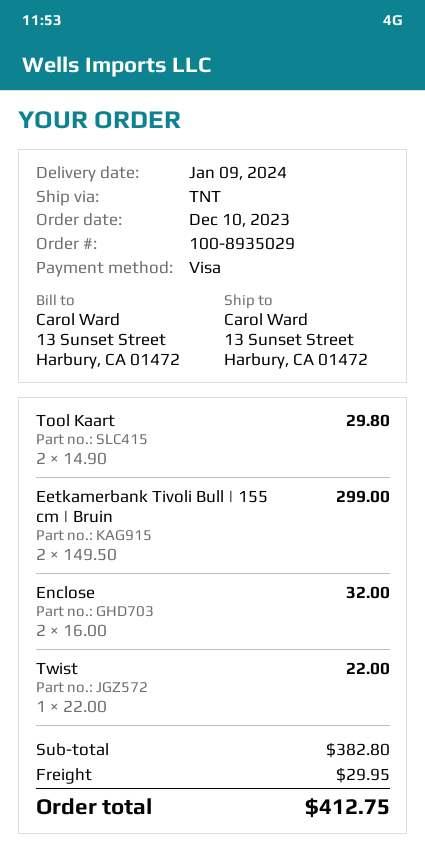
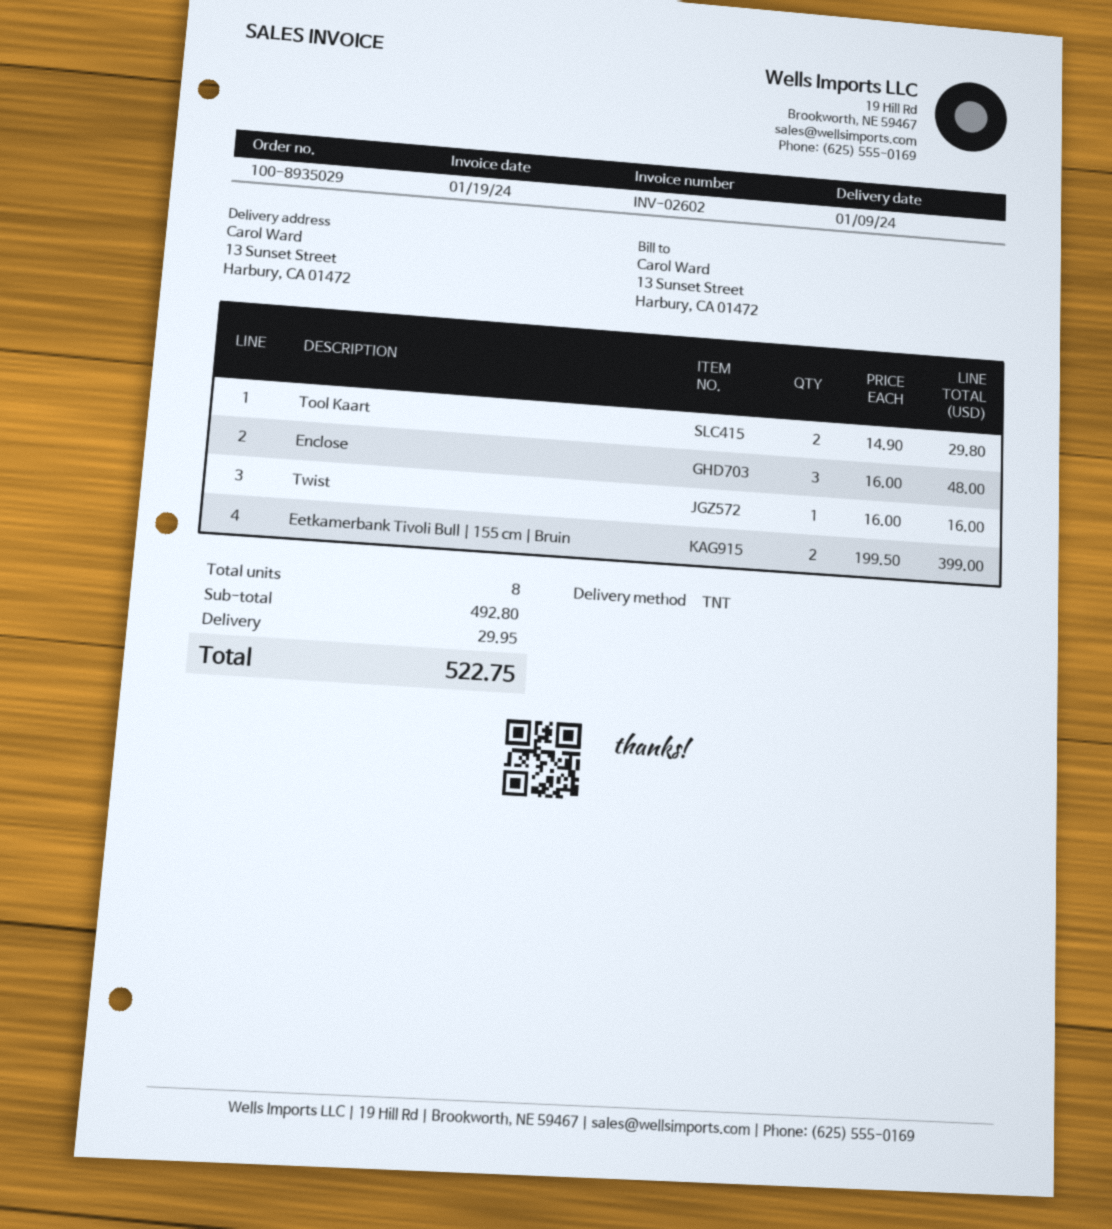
Eetkamerbank Tivoli Bull | 155 cm | Bruin: 2 x 149.50 = 299.00 -> 2 x 199.50 = 399.00
Enclose: 2 x 16.00 = 32.00 -> 3 x 16.00 = 48.00
Twist: 1 x 22.00 = 22.00 -> 1 x 16.00 = 16.00
subtotal: 382.80 -> 492.80
total: 412.75 -> 522.75

